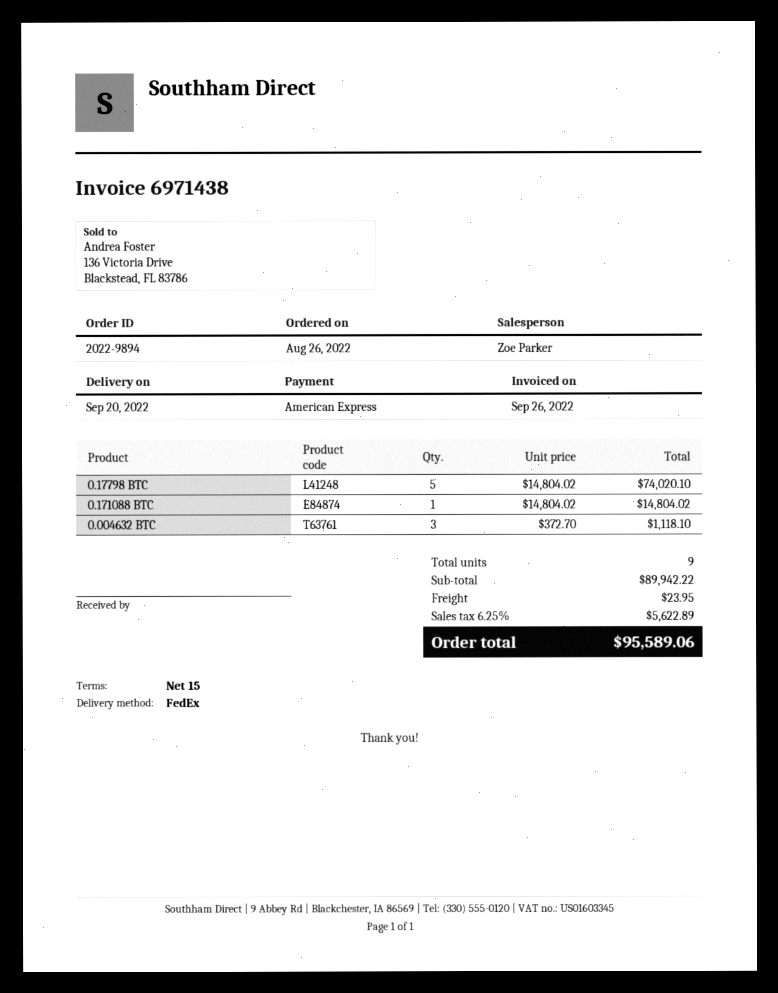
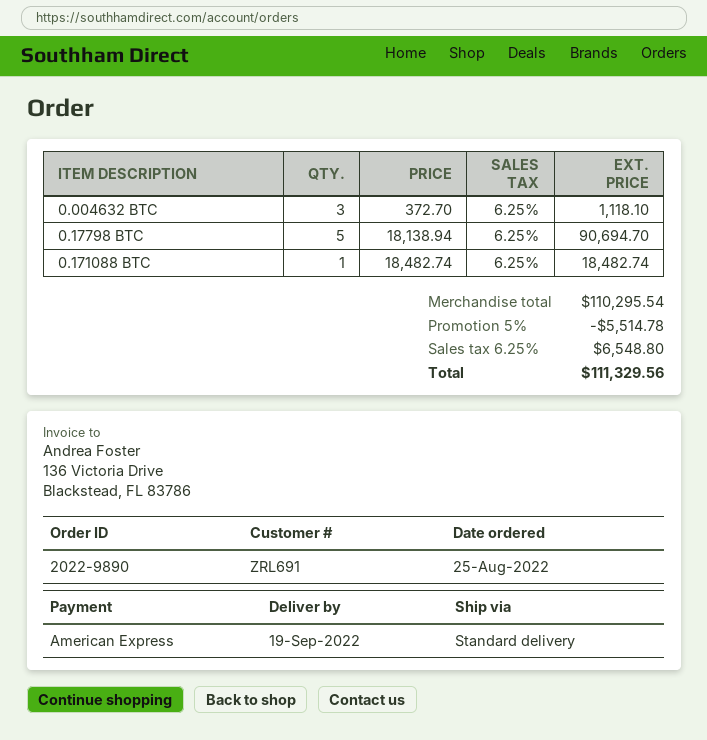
order number: 2022-9894 -> 2022-9890
order date: 2022-08-26 -> 2022-08-25
delivery date: 2022-09-20 -> 2022-09-19
shipping method: FedEx -> standard
0.17798 BTC: 5 x 14804.02 = 74020.10 -> 5 x 18138.94 = 90694.70
0.171088 BTC: 1 x 14804.02 = 14804.02 -> 1 x 18482.74 = 18482.74
subtotal: 89942.22 -> 110295.54
discount: none -> 5% = 5514.78
shipping: 23.95 -> none
tax: 6.25% = 5622.89 -> 6.25% = 6548.80
total: 95589.06 -> 111329.56

